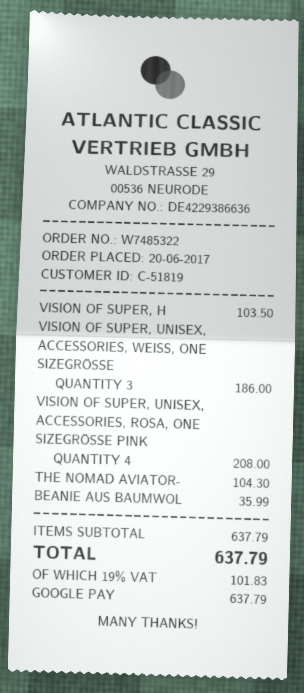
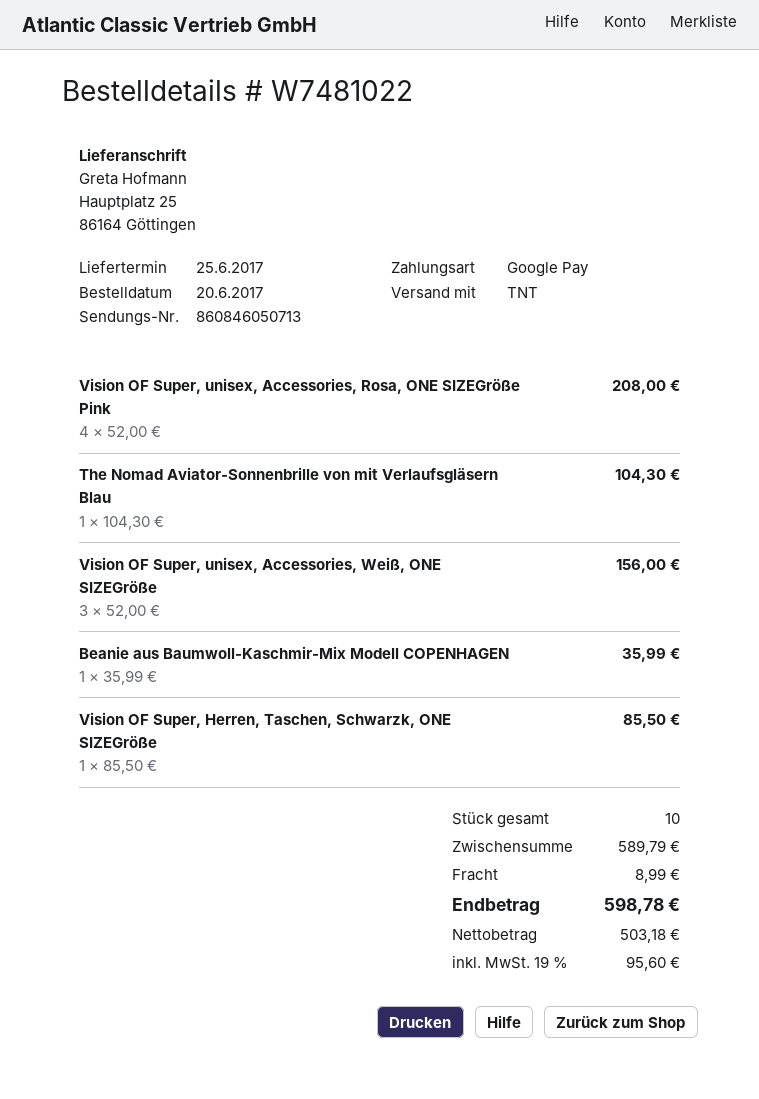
order number: W7485322 -> W7481022
VISION OF SUPER, H: 1 for 103.50 -> 1 for 85.50
VISION OF SUPER, UNISEX, ACCESSORIES, WEISS, ONE SIZEGRÖSSE: 3 for 186.00 -> 3 for 156.00
subtotal: 637.79 -> 589.79
shipping: none -> 8.99
tax: 19% = 101.83 -> 19% = 95.60
total: 637.79 -> 598.78

